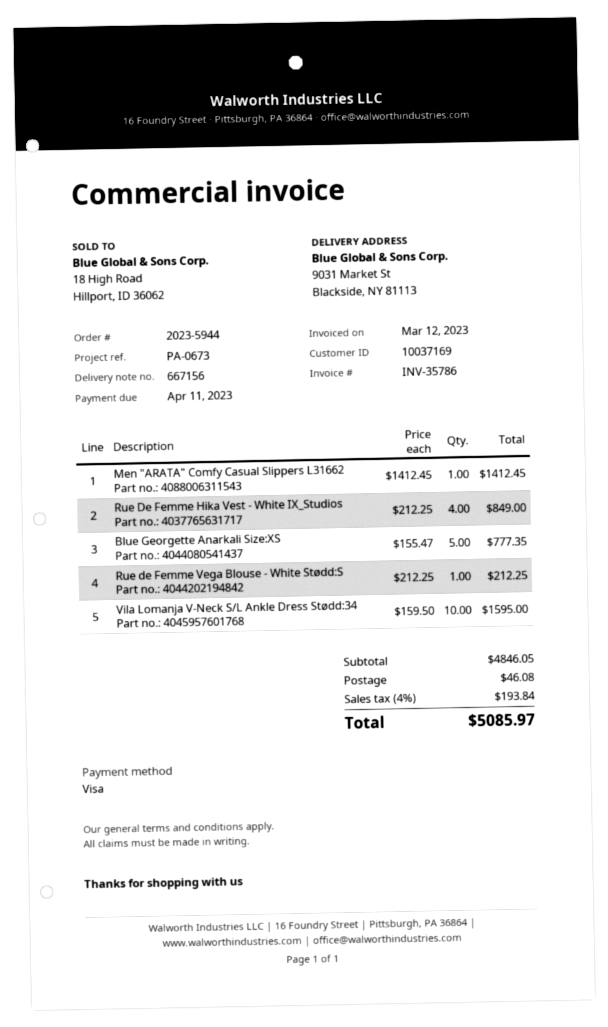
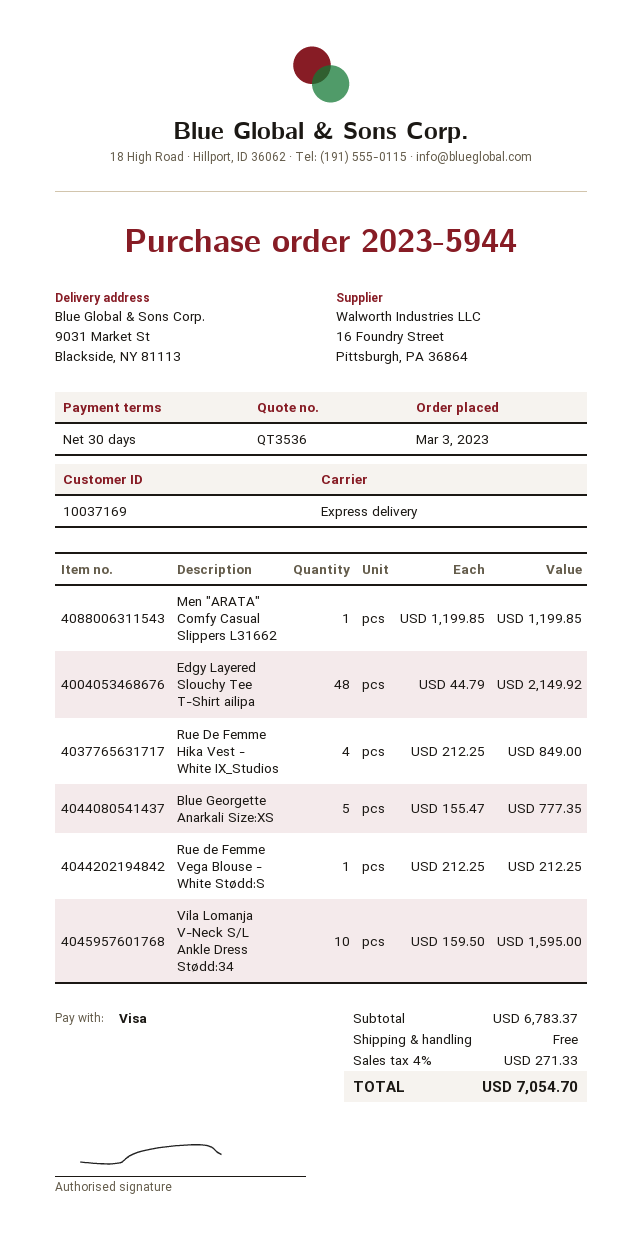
Men "ARATA" Comfy Casual Slippers L31662: 1 x 1412.45 = 1412.45 -> 1 x 1199.85 = 1199.85
Edgy Layered Slouchy Tee T-Shirt ailipa: none -> 48 x 44.79 = 2149.92
subtotal: 4846.05 -> 6783.37
shipping: 46.08 -> 0.00
tax: 4% = 193.84 -> 4% = 271.33
total: 5085.97 -> 7054.70

